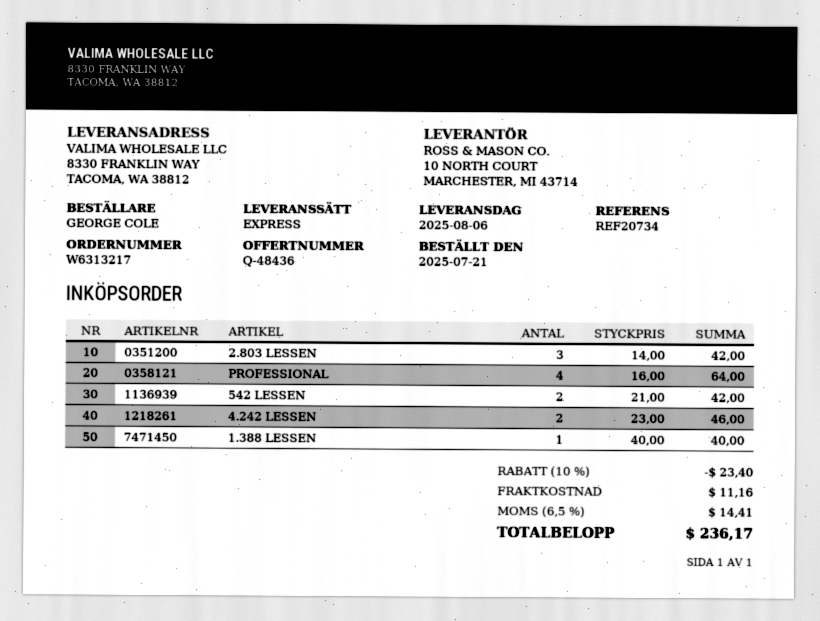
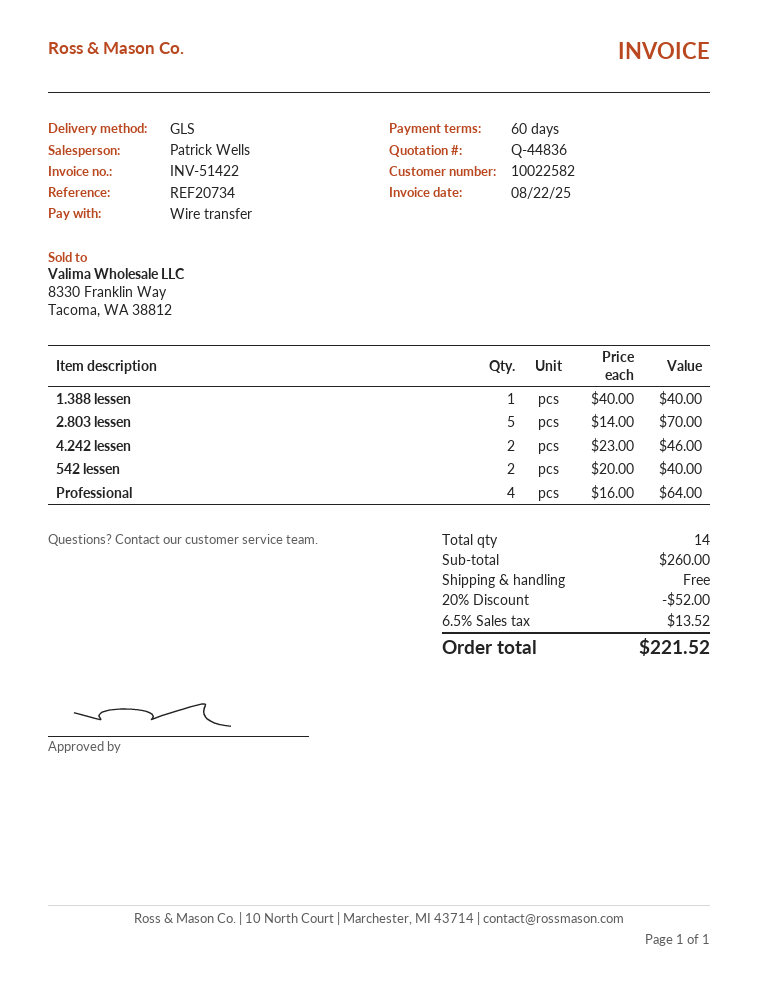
quote number: Q-48436 -> Q-44836
shipping method: express -> GLS
2.803 LESSEN: 3 x 14.00 = 42.00 -> 5 x 14.00 = 70.00
542 LESSEN: 2 x 21.00 = 42.00 -> 2 x 20.00 = 40.00
discount: 10% = 23.40 -> 20% = 52.00
shipping: 11.16 -> 0.00
tax: 6.5% = 14.41 -> 6.5% = 13.52
total: 236.17 -> 221.52

